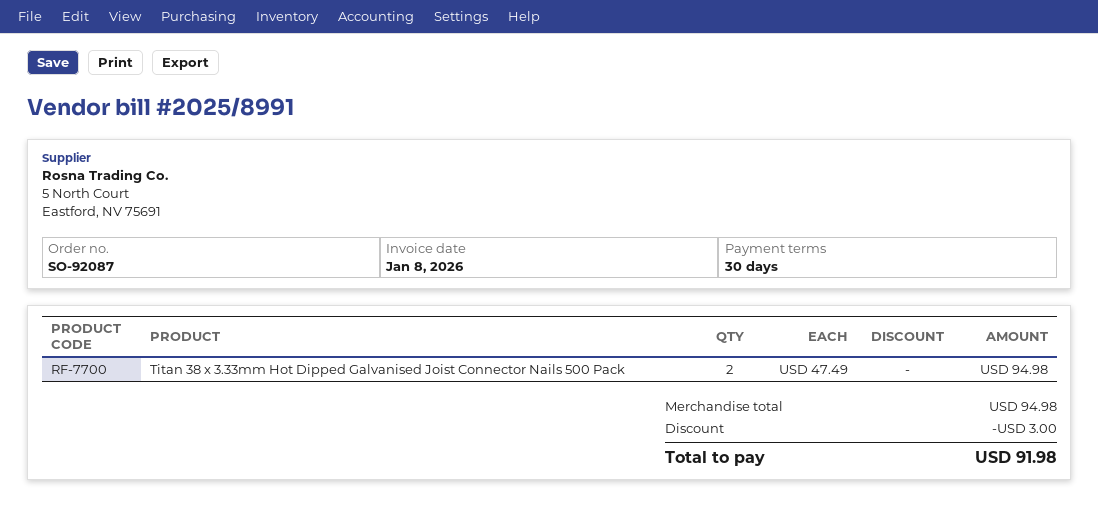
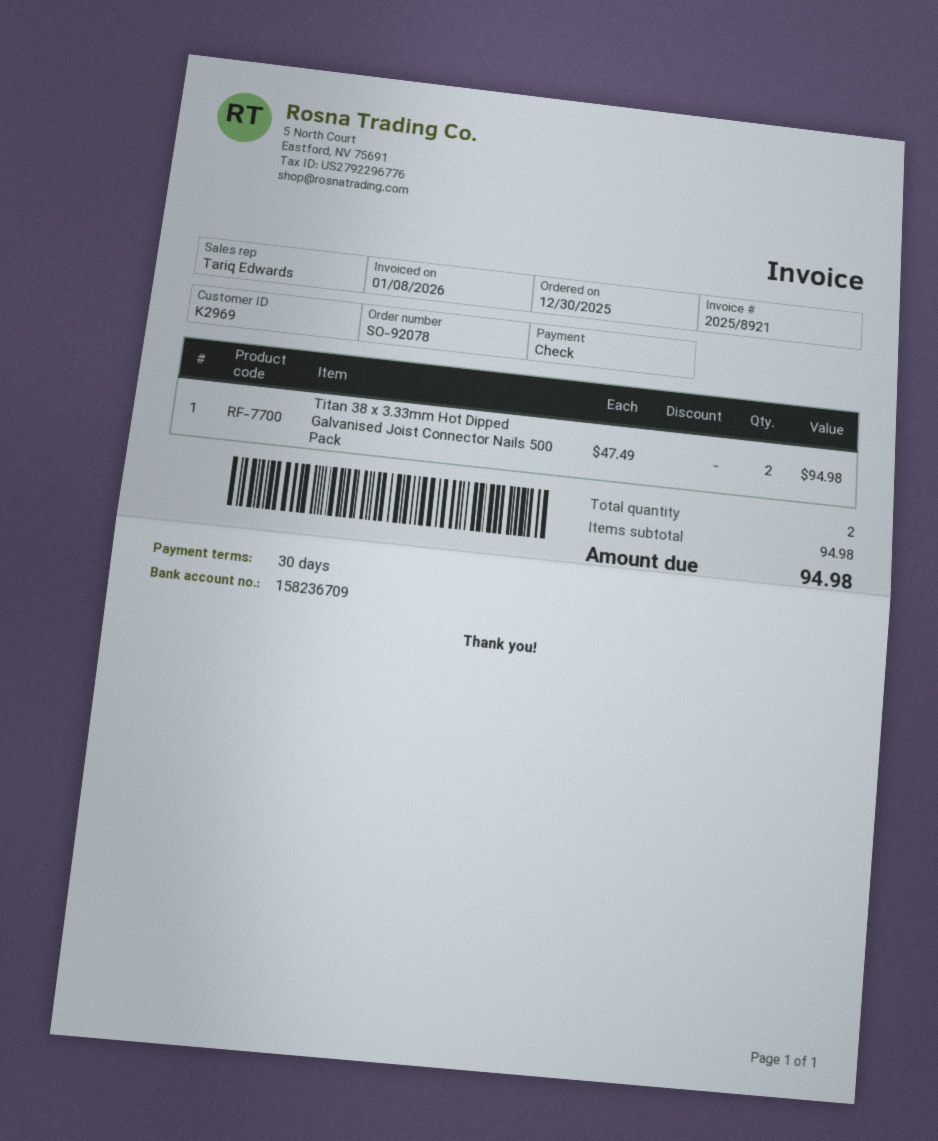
order number: SO-92087 -> SO-92078
invoice number: 2025/8991 -> 2025/8921
discount: 3.00 -> none
total: 91.98 -> 94.98

